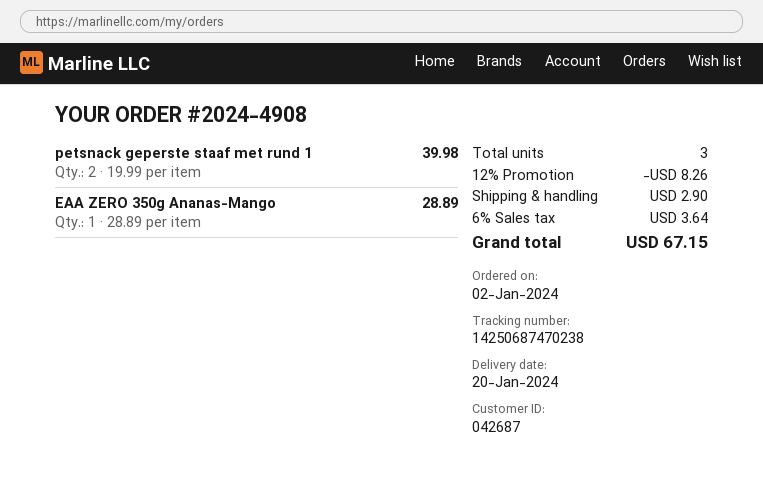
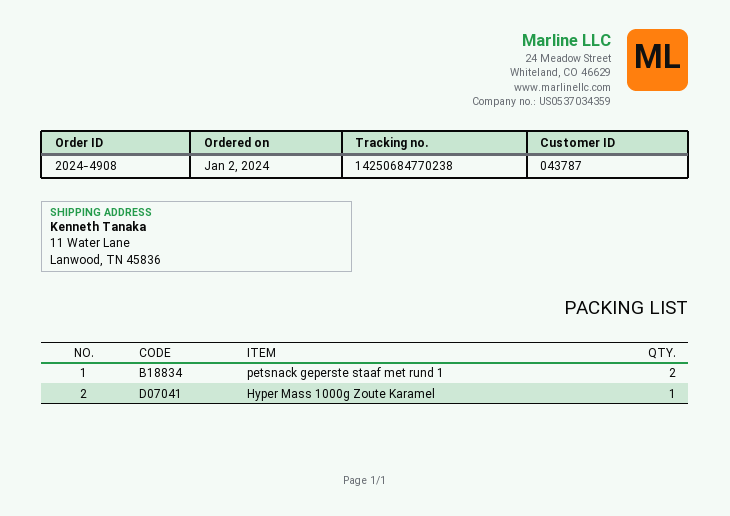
customer number: 042687 -> 043787
tracking number: 14250687470238 -> 14250684770238
EAA ZERO 350g Ananas-Mango: 1 -> none
Hyper Mass 1000g Zoute Karamel: none -> 1

